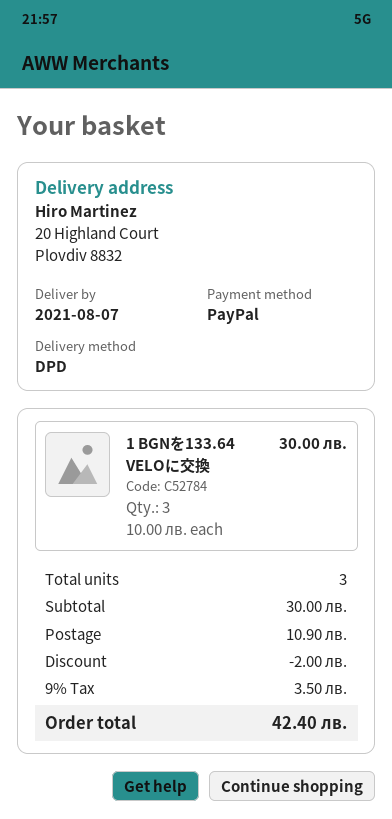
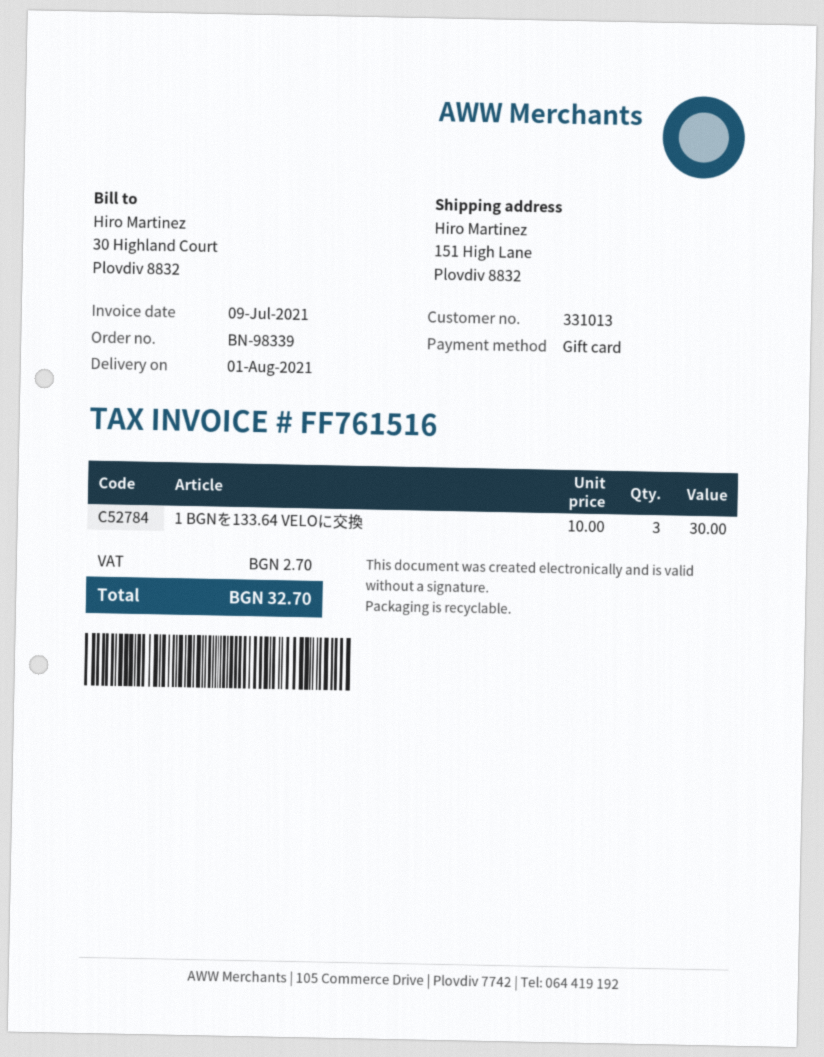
delivery date: 2021-08-07 -> 2021-08-01
payment method: PayPal -> gift card
ship to: 20 Highland Court, Plovdiv 8832 -> 151 High Lane, Plovdiv 8832
discount: 2.00 -> none
shipping: 10.90 -> none
tax: 3.50 -> 2.70
total: 42.40 -> 32.70

